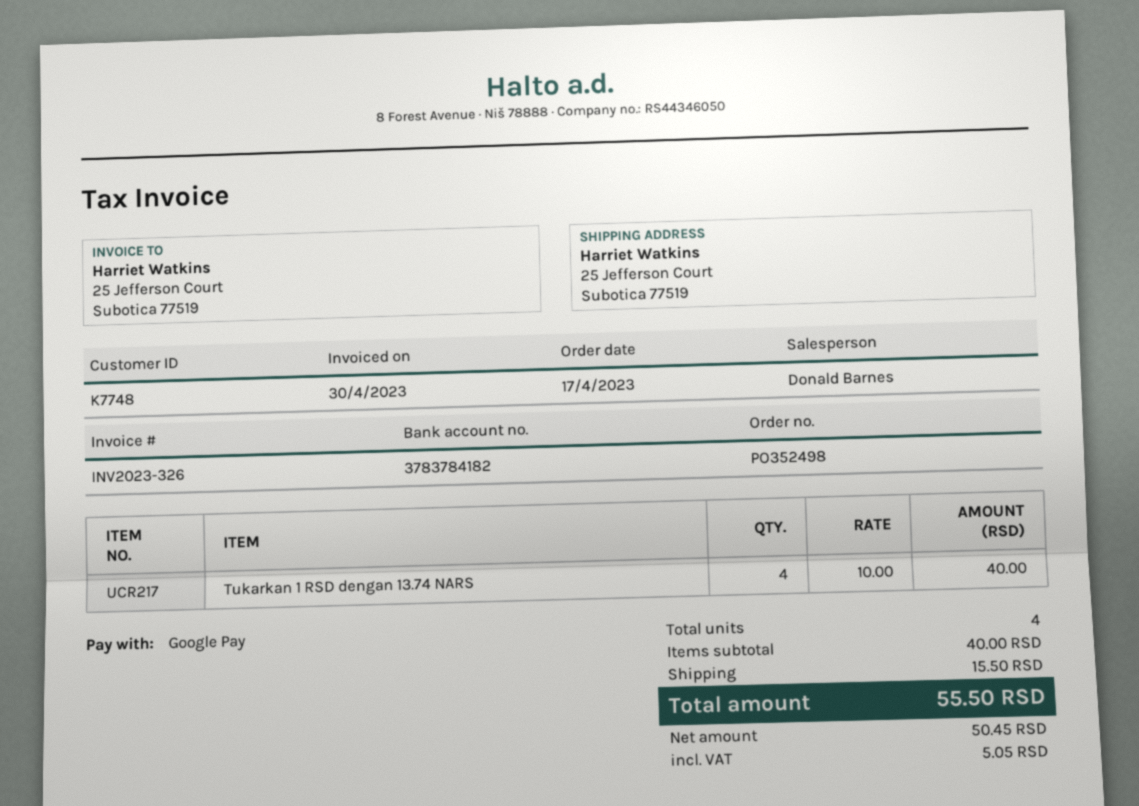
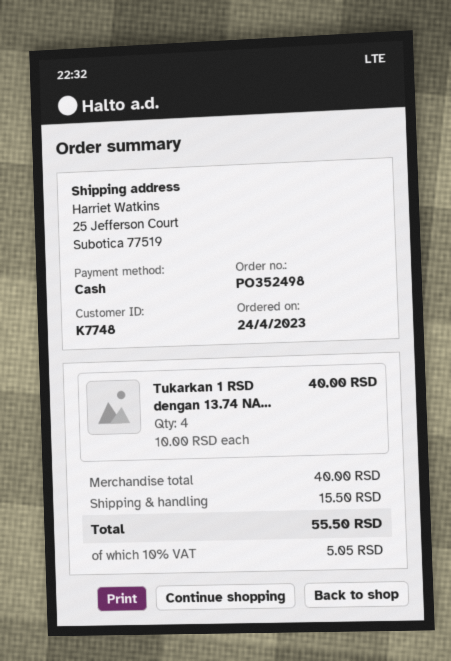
order date: 2023-04-17 -> 2023-04-24
payment method: Google Pay -> cash

